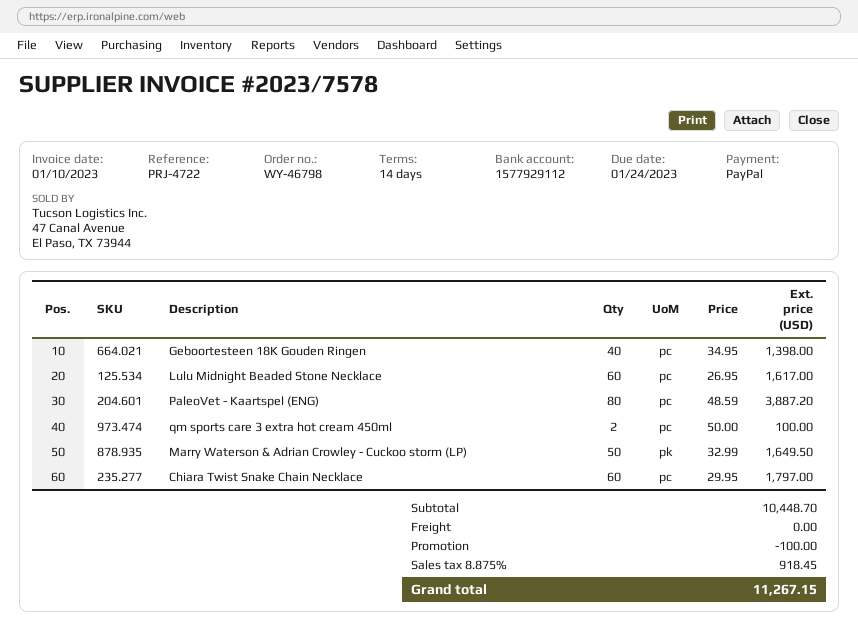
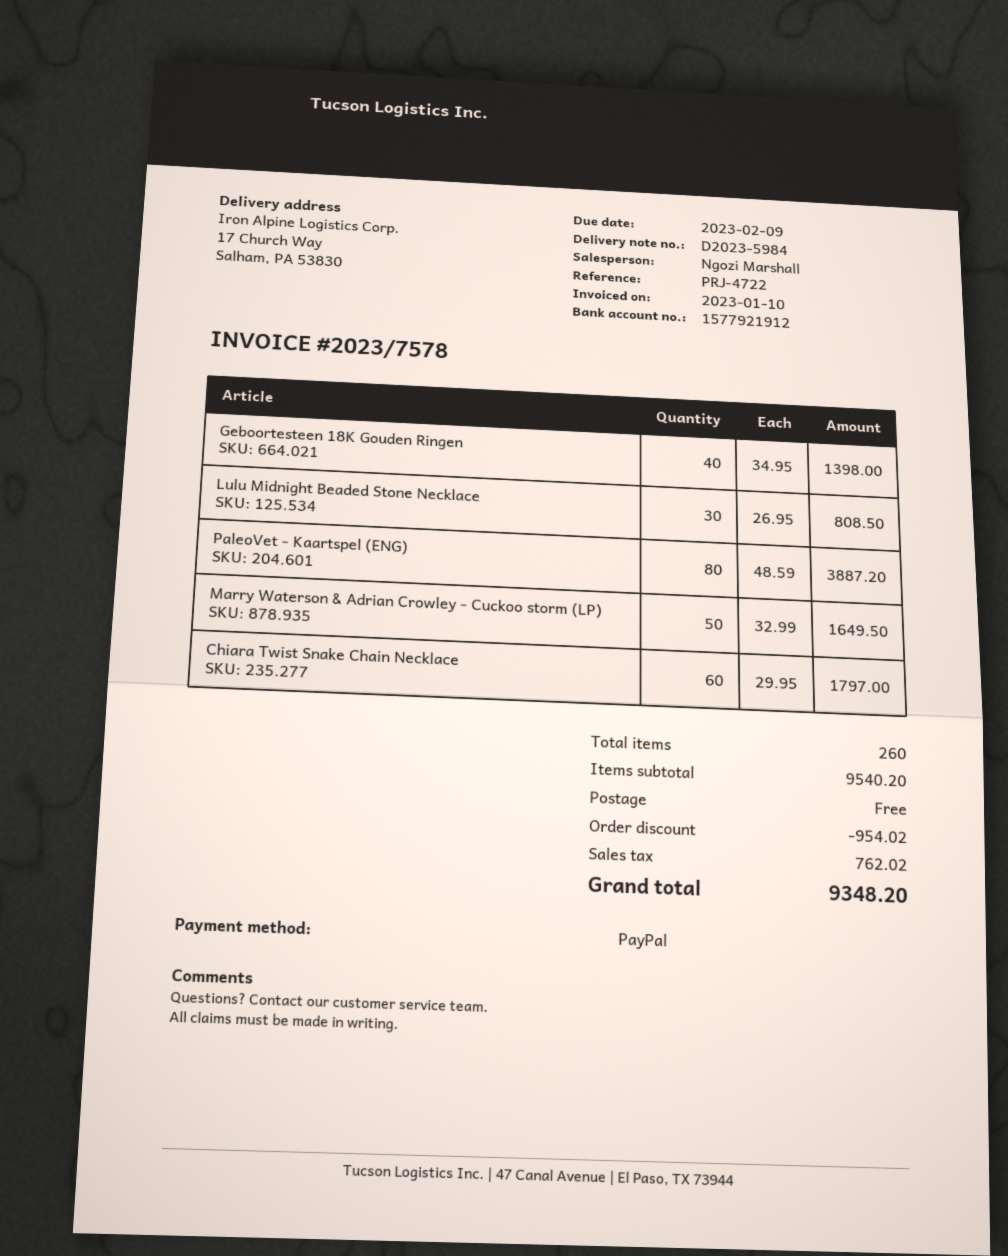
due date: 2023-01-24 -> 2023-02-09
bank account: 1577929112 -> 1577921912
Lulu Midnight Beaded Stone Necklace: 60 x 26.95 = 1617.00 -> 30 x 26.95 = 808.50
qm sports care 3 extra hot cream 450ml: 2 x 50.00 = 100.00 -> none
subtotal: 10448.70 -> 9540.20
discount: 100.00 -> 954.02
tax: 918.45 -> 762.02
total: 11267.15 -> 9348.20

